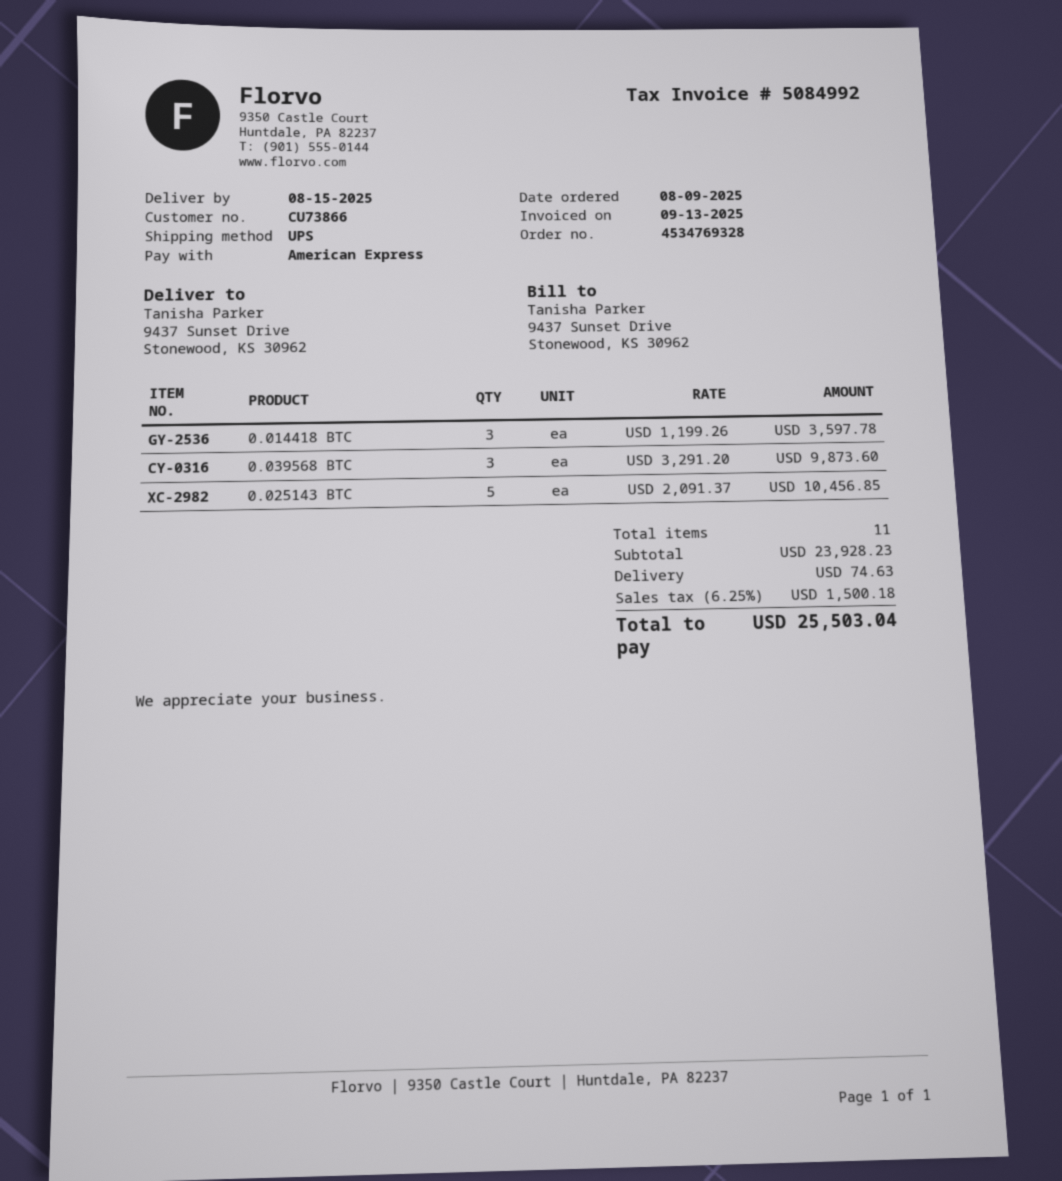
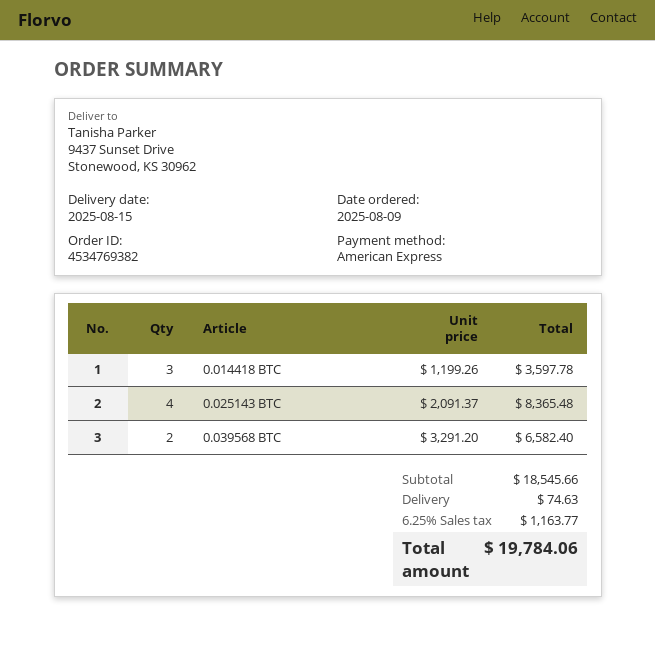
order number: 4534769328 -> 4534769382
0.039568 BTC: 3 x 3291.20 = 9873.60 -> 2 x 3291.20 = 6582.40
0.025143 BTC: 5 x 2091.37 = 10456.85 -> 4 x 2091.37 = 8365.48
subtotal: 23928.23 -> 18545.66
tax: 6.25% = 1500.18 -> 6.25% = 1163.77
total: 25503.04 -> 19784.06

